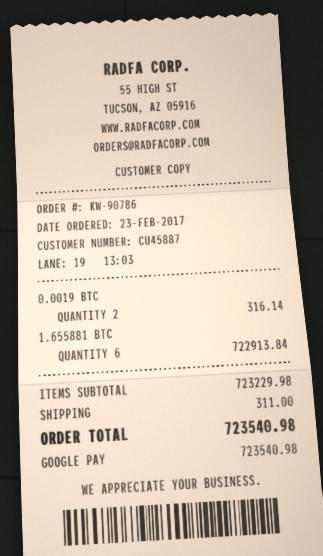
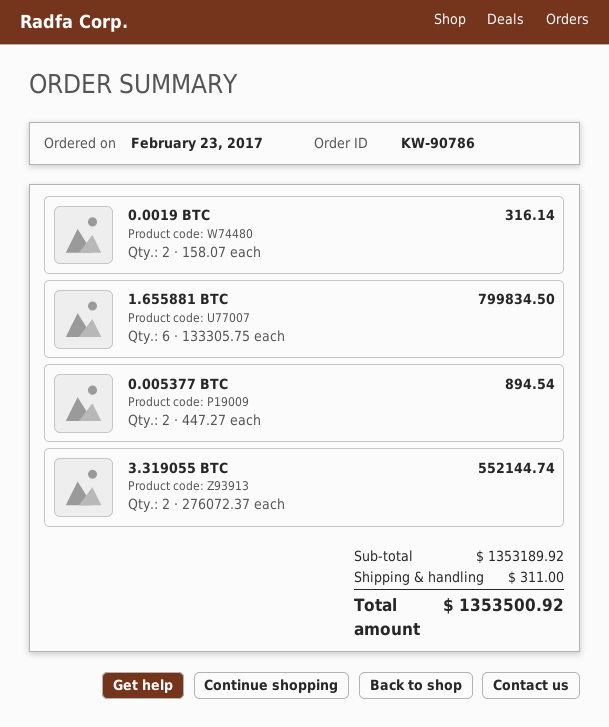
1.655881 BTC: 6 for 722913.84 -> 6 for 799834.50
0.005377 BTC: none -> 2 for 894.54
3.319055 BTC: none -> 2 for 552144.74
subtotal: 723229.98 -> 1353189.92
total: 723540.98 -> 1353500.92

